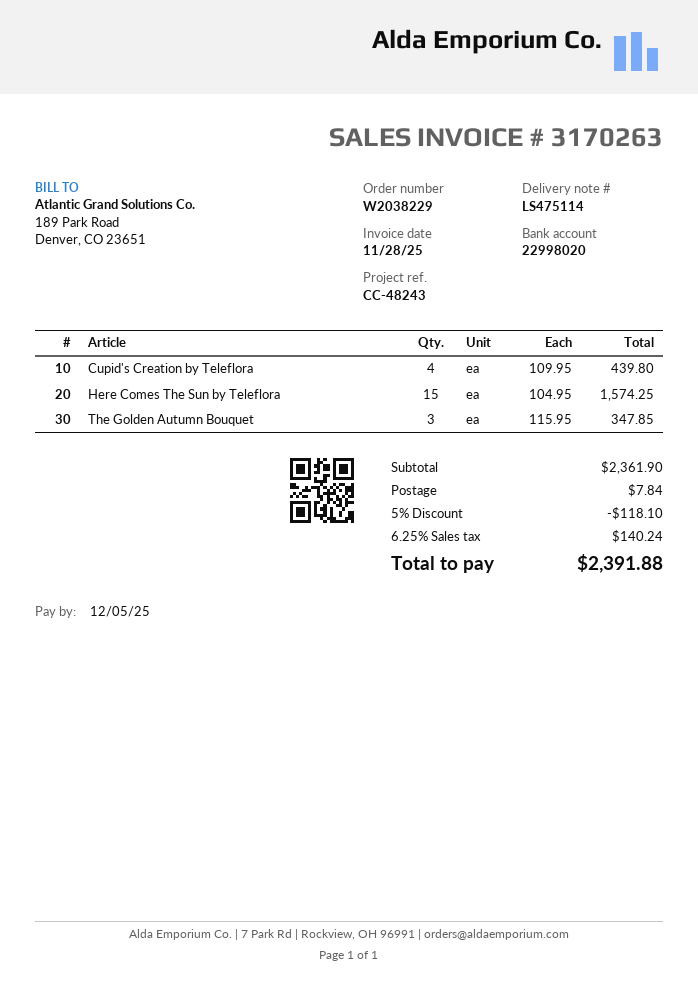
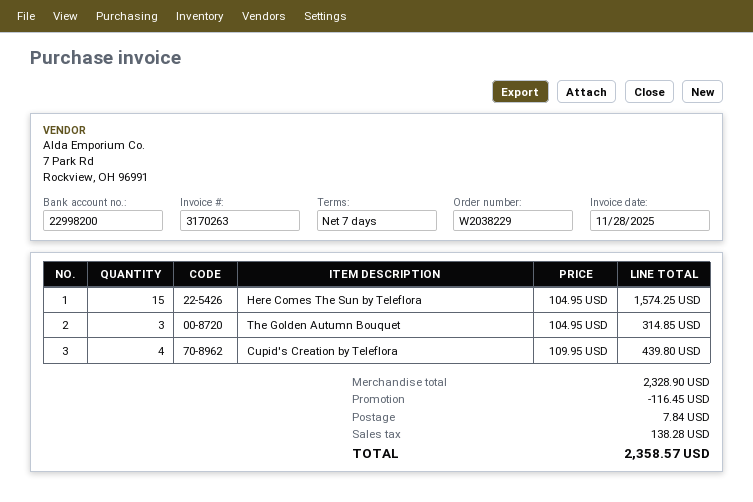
bank account: 22998020 -> 22998200
The Golden Autumn Bouquet: 3 x 115.95 = 347.85 -> 3 x 104.95 = 314.85
subtotal: 2361.90 -> 2328.90
discount: 118.10 -> 116.45
tax: 140.24 -> 138.28
total: 2391.88 -> 2358.57

